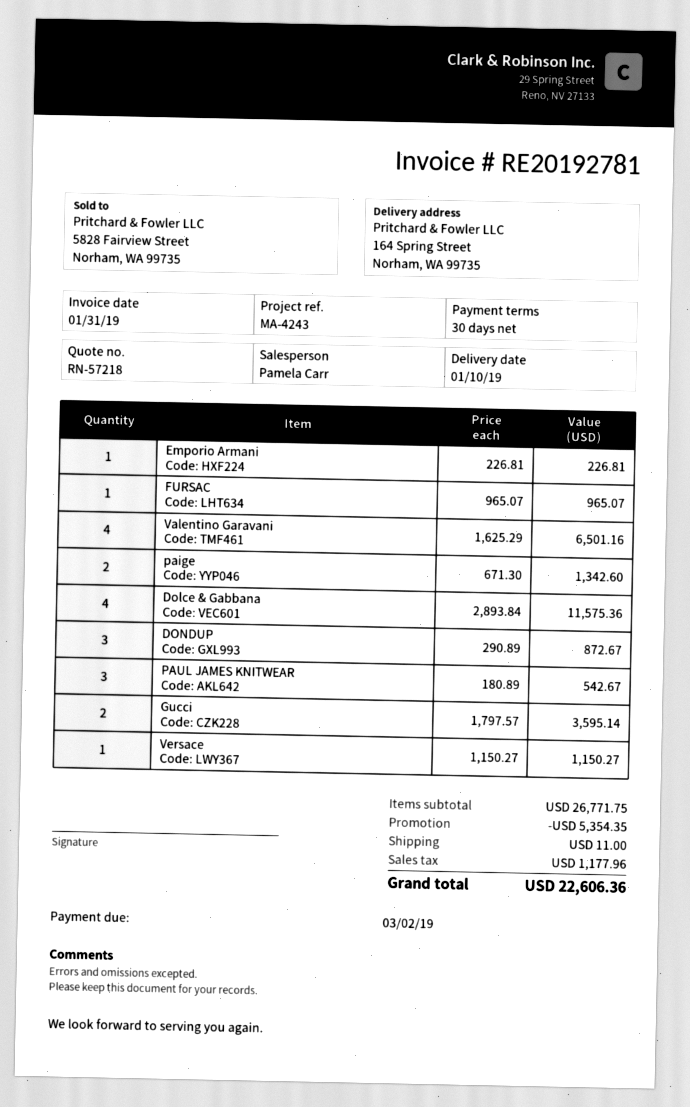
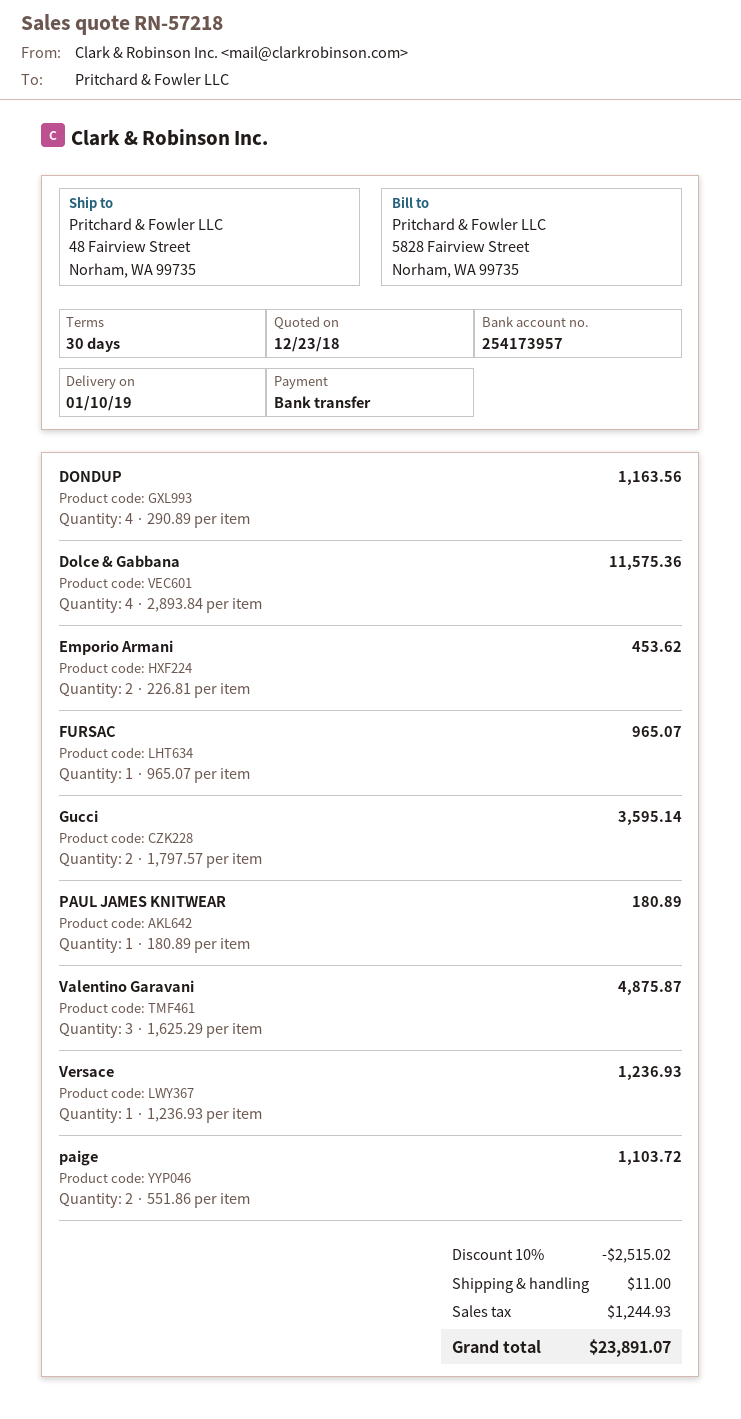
ship to: 164 Spring Street, Norham, WA 99735 -> 48 Fairview Street, Norham, WA 99735
Emporio Armani: 1 x 226.81 = 226.81 -> 2 x 226.81 = 453.62
Valentino Garavani: 4 x 1625.29 = 6501.16 -> 3 x 1625.29 = 4875.87
paige: 2 x 671.30 = 1342.60 -> 2 x 551.86 = 1103.72
DONDUP: 3 x 290.89 = 872.67 -> 4 x 290.89 = 1163.56
PAUL JAMES KNITWEAR: 3 x 180.89 = 542.67 -> 1 x 180.89 = 180.89
Versace: 1 x 1150.27 = 1150.27 -> 1 x 1236.93 = 1236.93
discount: 5354.35 -> 2515.02
tax: 1177.96 -> 1244.93
total: 22606.36 -> 23891.07

